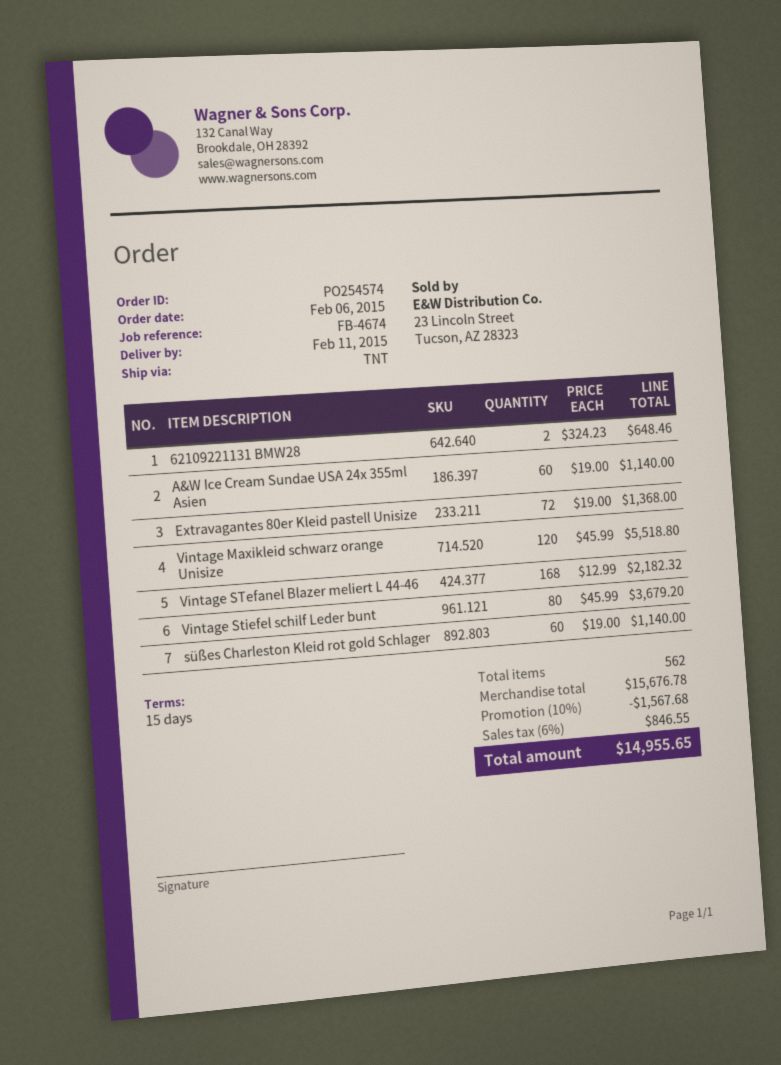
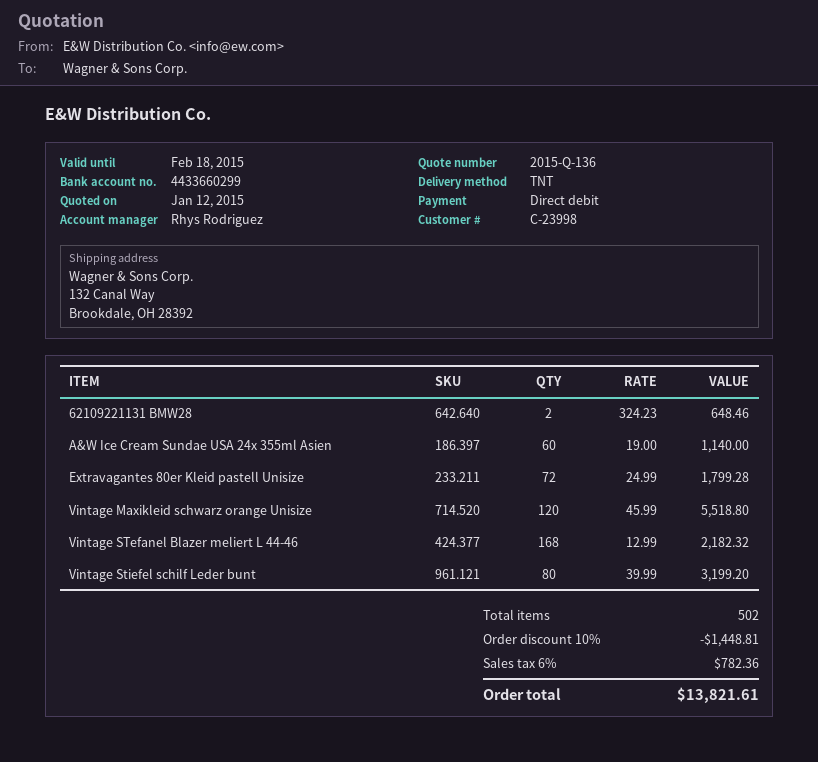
Extravagantes 80er Kleid pastell Unisize: 72 x 19.00 = 1368.00 -> 72 x 24.99 = 1799.28
Vintage Stiefel schilf Leder bunt: 80 x 45.99 = 3679.20 -> 80 x 39.99 = 3199.20
süßes Charleston Kleid rot gold Schlager: 60 x 19.00 = 1140.00 -> none
total quantity: 562 -> 502
discount: 10% = 1567.68 -> 10% = 1448.81
tax: 6% = 846.55 -> 6% = 782.36
total: 14955.65 -> 13821.61

